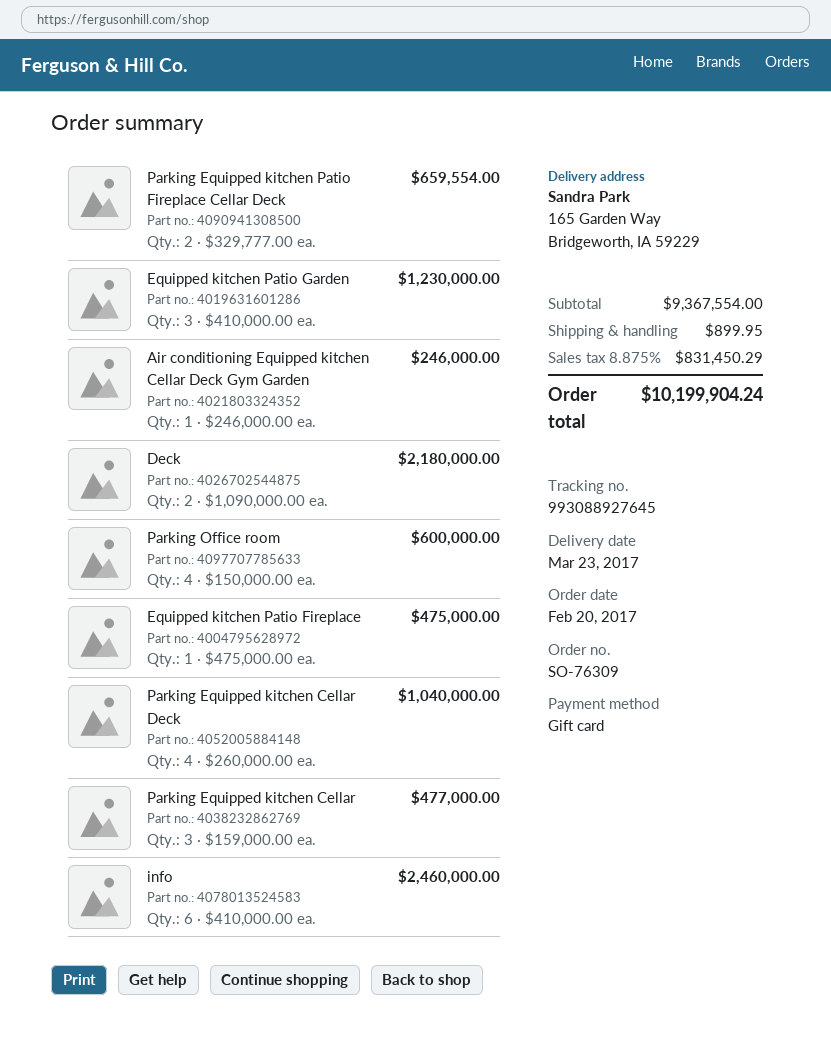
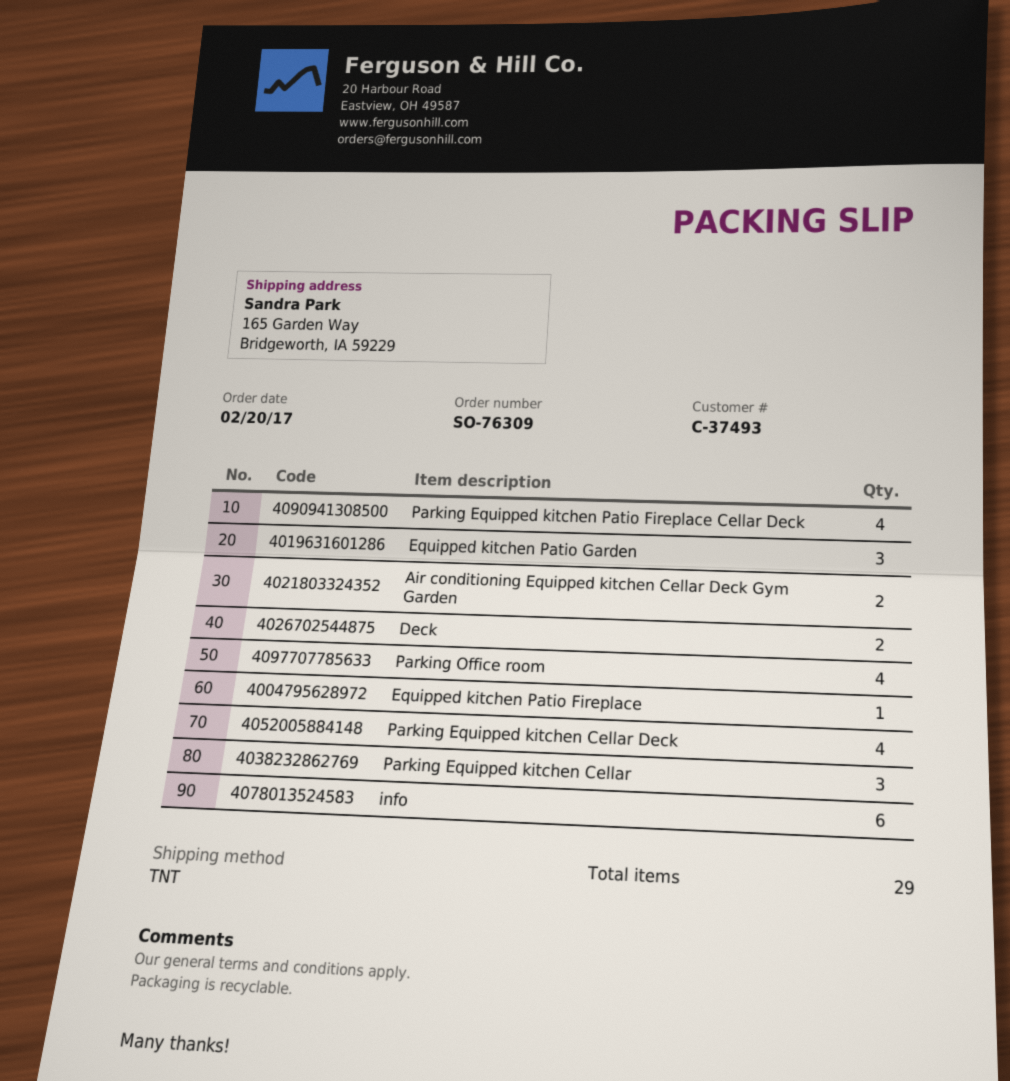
Parking Equipped kitchen Patio Fireplace Cellar Deck: 2 -> 4
Air conditioning Equipped kitchen Cellar Deck Gym Garden: 1 -> 2

